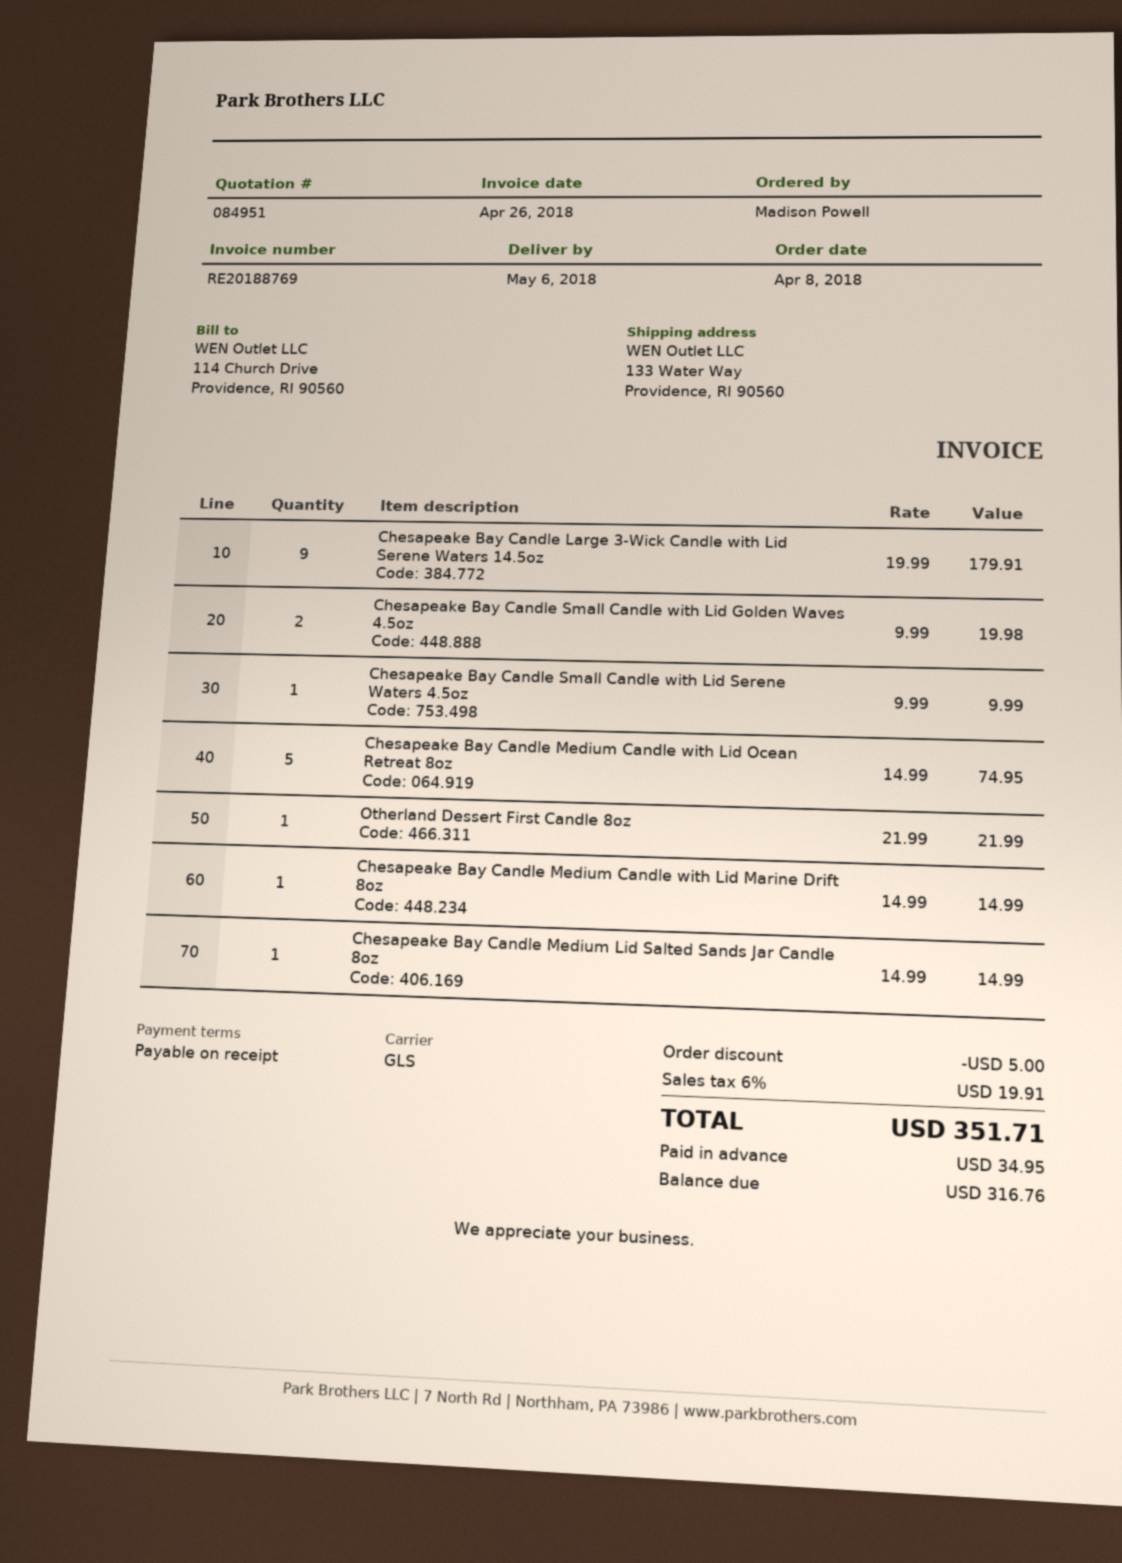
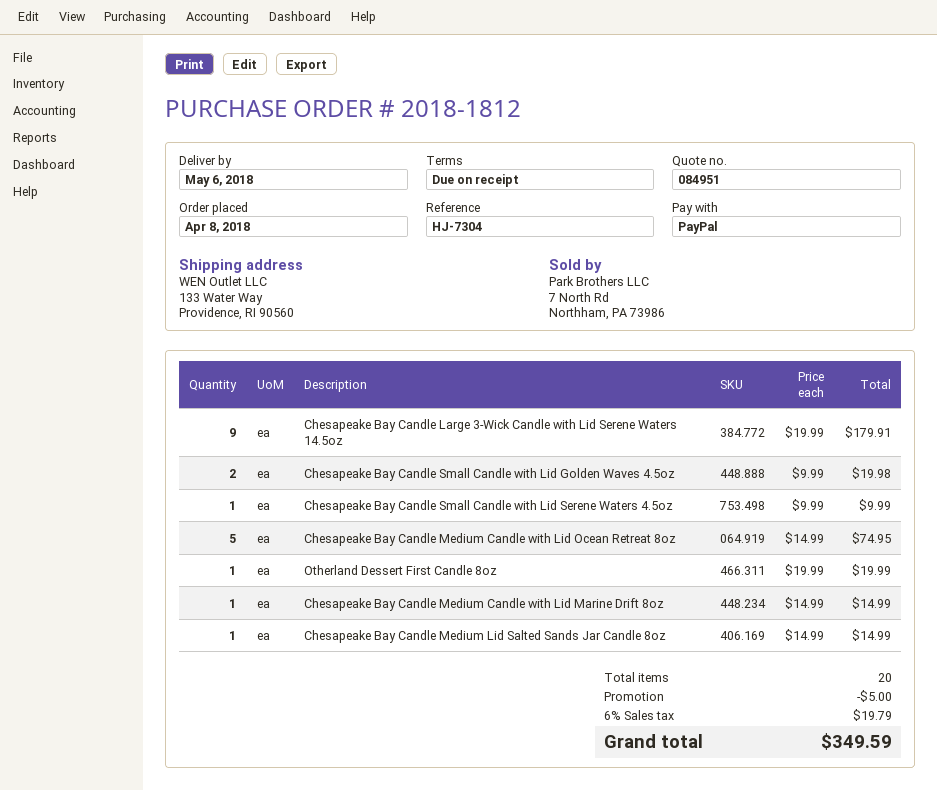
Otherland Dessert First Candle 8oz: 1 x 21.99 = 21.99 -> 1 x 19.99 = 19.99
tax: 6% = 19.91 -> 6% = 19.79
total: 351.71 -> 349.59

